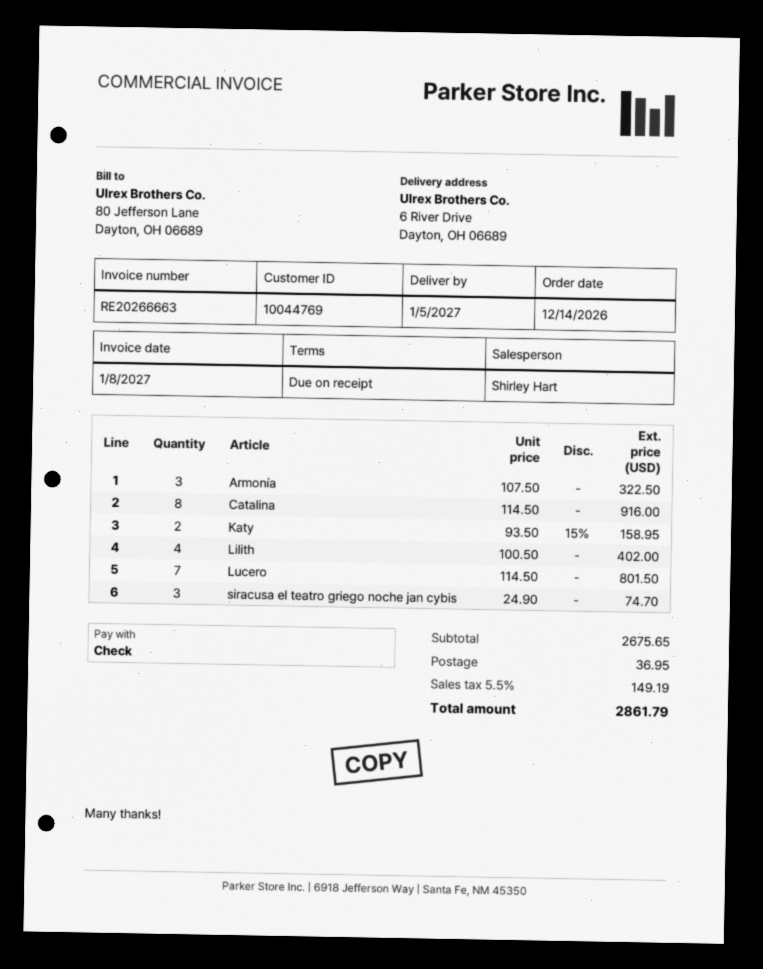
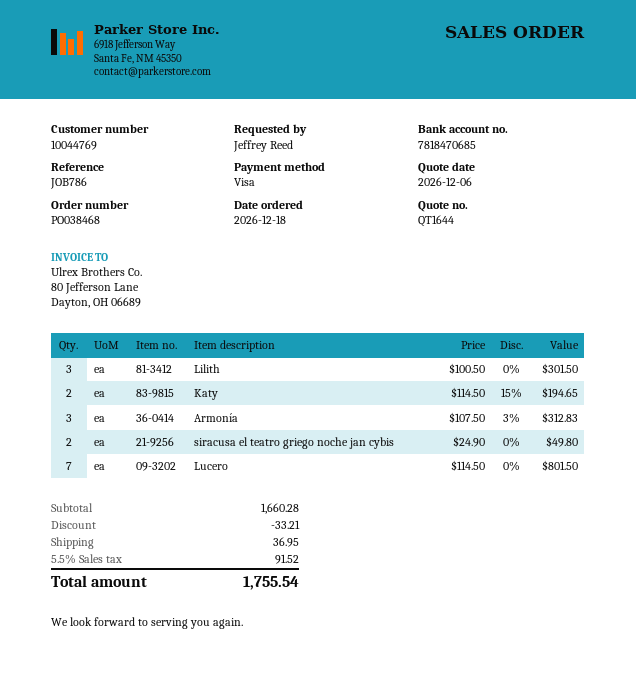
order date: 2026-12-14 -> 2026-12-18
payment method: cheque -> Visa
Armonía: 3 x 107.50 = 322.50 -> 3 x 107.50 - 3% = 312.83
Catalina: 8 x 114.50 = 916.00 -> none
Katy: 2 x 93.50 - 15% = 158.95 -> 2 x 114.50 - 15% = 194.65
Lilith: 4 x 100.50 = 402.00 -> 3 x 100.50 = 301.50
siracusa el teatro griego noche jan cybis: 3 x 24.90 = 74.70 -> 2 x 24.90 = 49.80
subtotal: 2675.65 -> 1660.28
discount: none -> 33.21
tax: 5.5% = 149.19 -> 5.5% = 91.52
total: 2861.79 -> 1755.54

